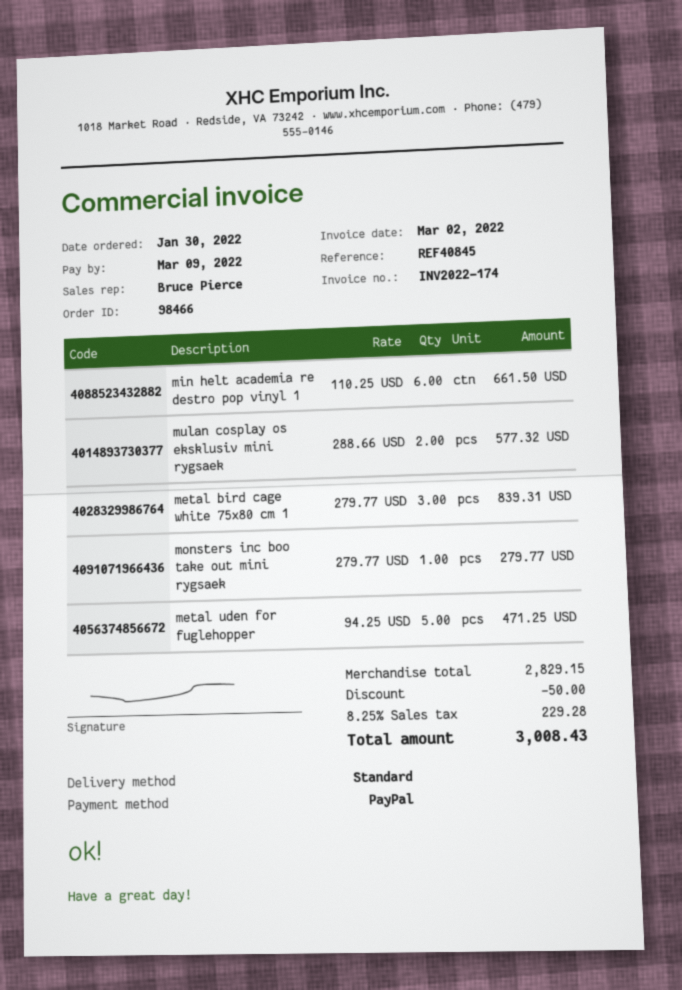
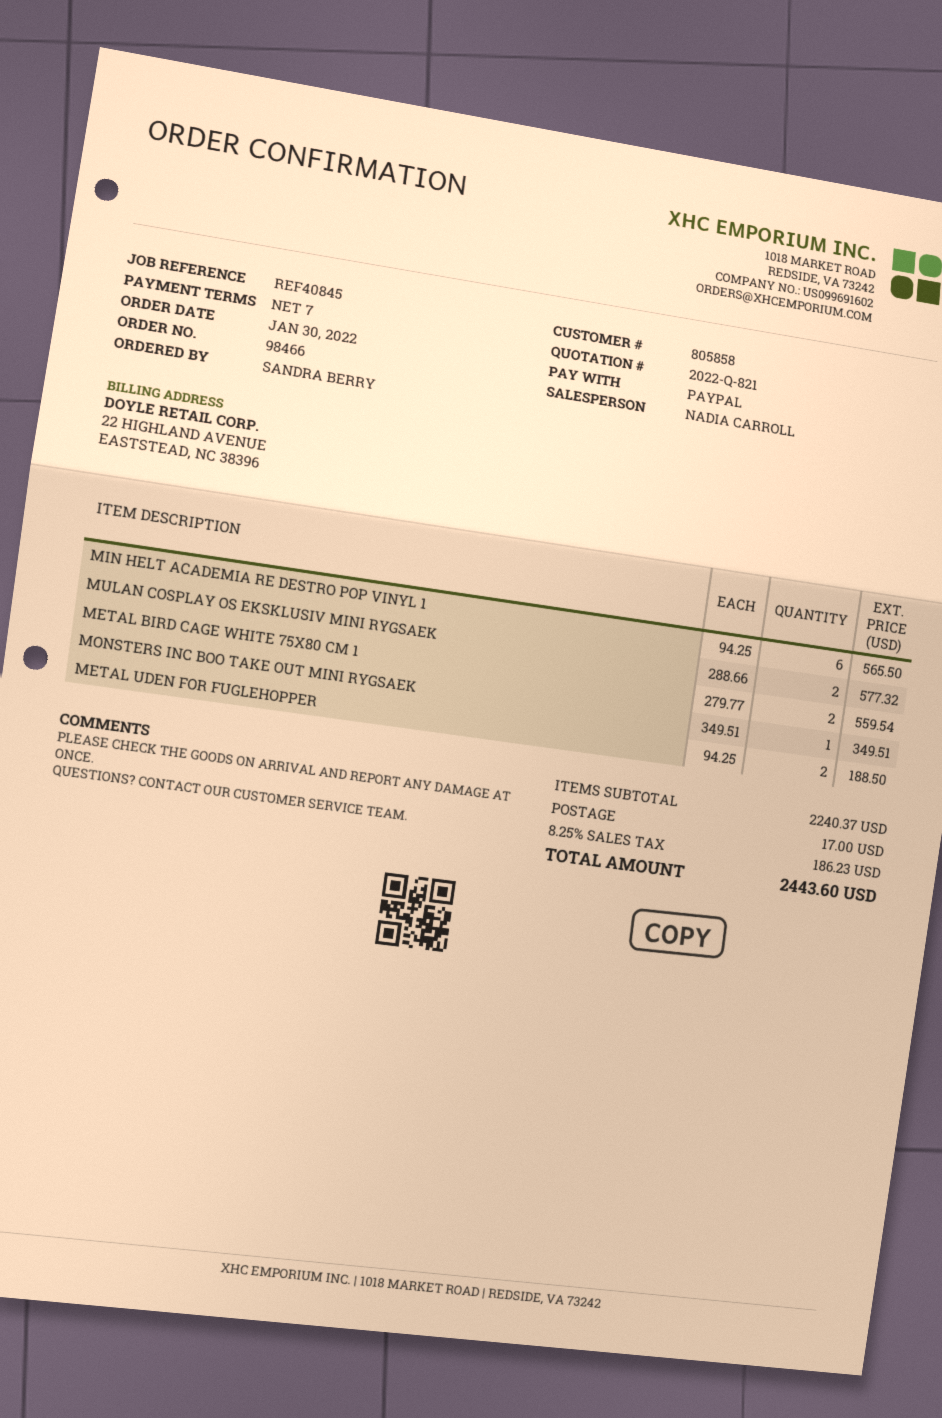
sales rep: Bruce Pierce -> NADIA CARROLL
min helt academia re destro pop vinyl 1: 6 x 110.25 = 661.50 -> 6 x 94.25 = 565.50
metal bird cage white 75x80 cm 1: 3 x 279.77 = 839.31 -> 2 x 279.77 = 559.54
monsters inc boo take out mini rygsaek: 1 x 279.77 = 279.77 -> 1 x 349.51 = 349.51
metal uden for fuglehopper: 5 x 94.25 = 471.25 -> 2 x 94.25 = 188.50
subtotal: 2829.15 -> 2240.37
discount: 50.00 -> none
shipping: none -> 17.00
tax: 8.25% = 229.28 -> 8.25% = 186.23
total: 3008.43 -> 2443.60

